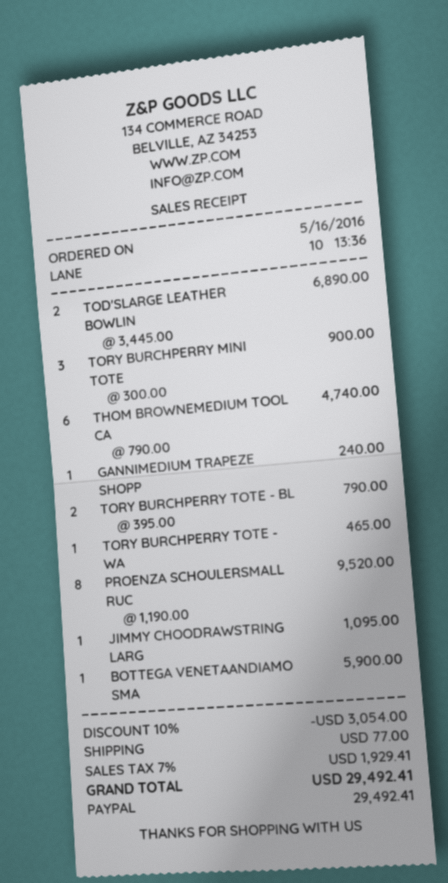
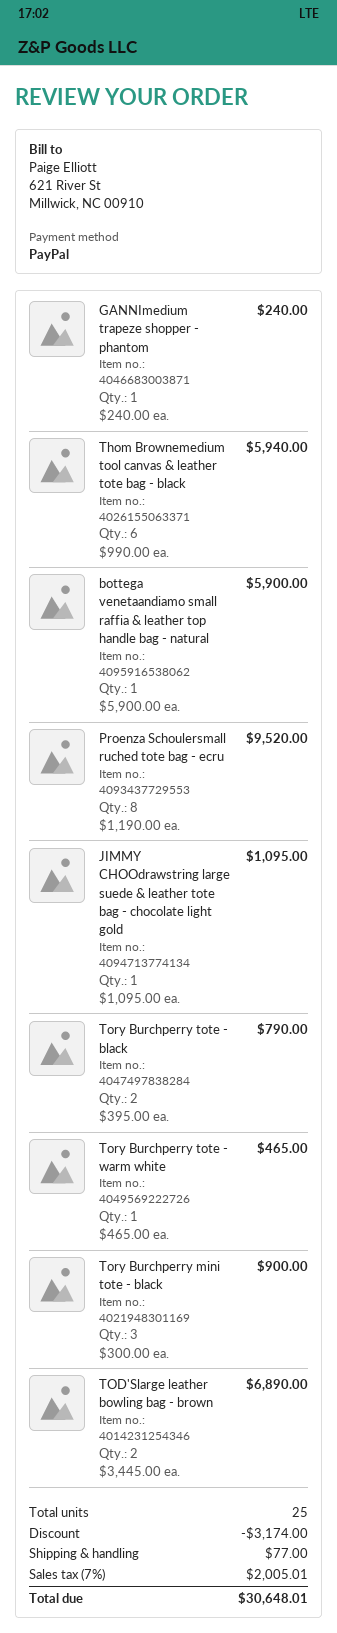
THOM BROWNEMEDIUM TOOL CA: 6 x 790.00 = 4740.00 -> 6 x 990.00 = 5940.00
discount: 3054.00 -> 3174.00
tax: 7% = 1929.41 -> 7% = 2005.01
total: 29492.41 -> 30648.01

